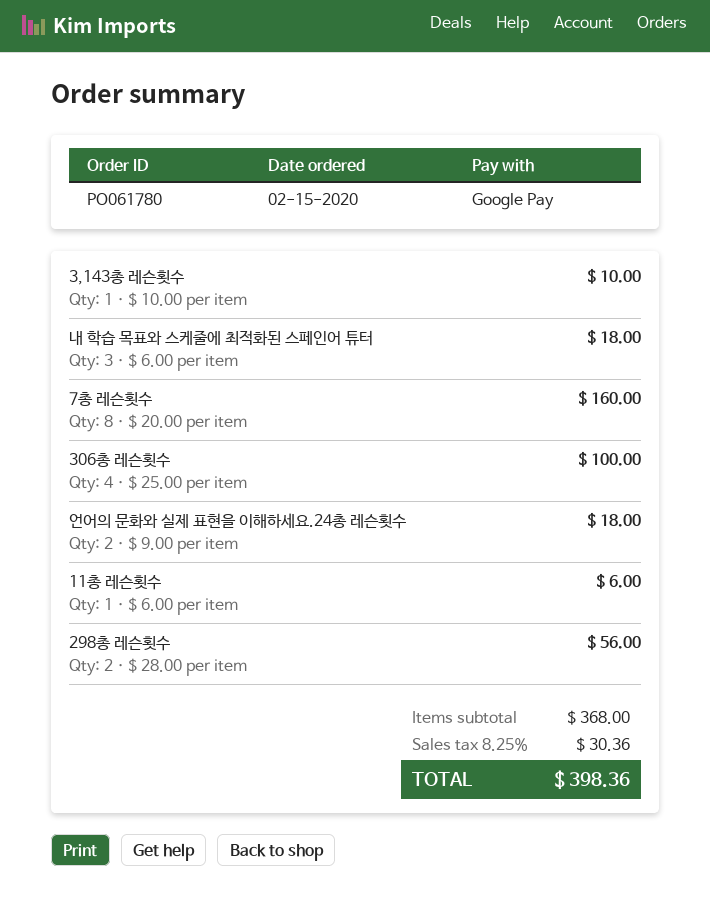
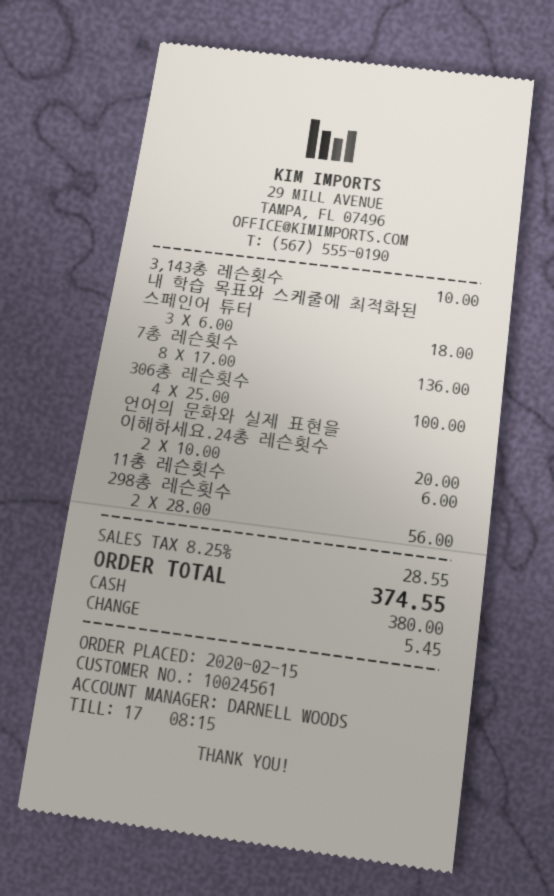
payment method: Google Pay -> cash
7총 레슨횟수: 8 x 20.00 = 160.00 -> 8 x 17.00 = 136.00
언어의 문화와 실제 표현을 이해하세요.24총 레슨횟수: 2 x 9.00 = 18.00 -> 2 x 10.00 = 20.00
tax: 8.25% = 30.36 -> 8.25% = 28.55
total: 398.36 -> 374.55

